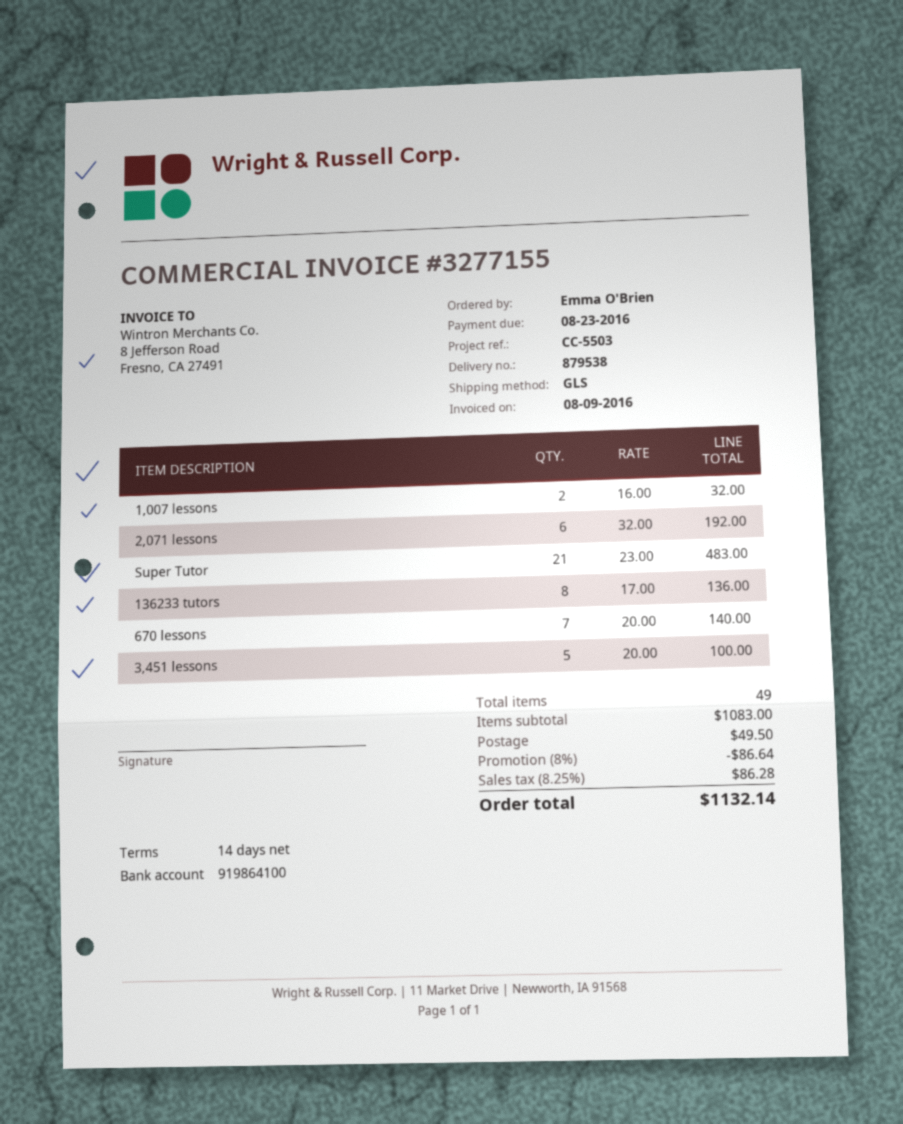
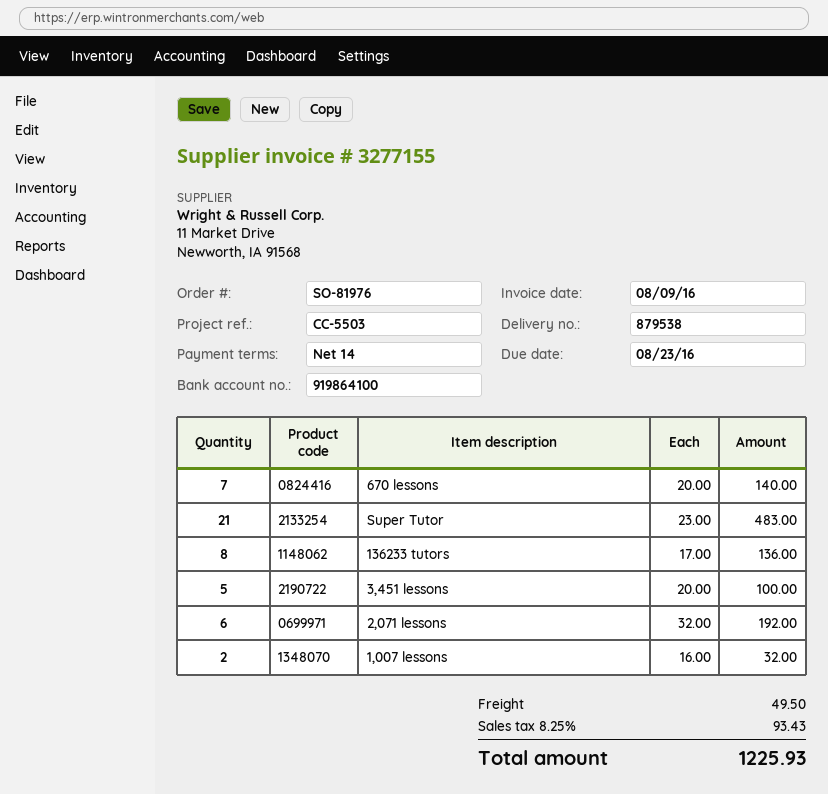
discount: 8% = 86.64 -> none
tax: 8.25% = 86.28 -> 8.25% = 93.43
total: 1132.14 -> 1225.93

